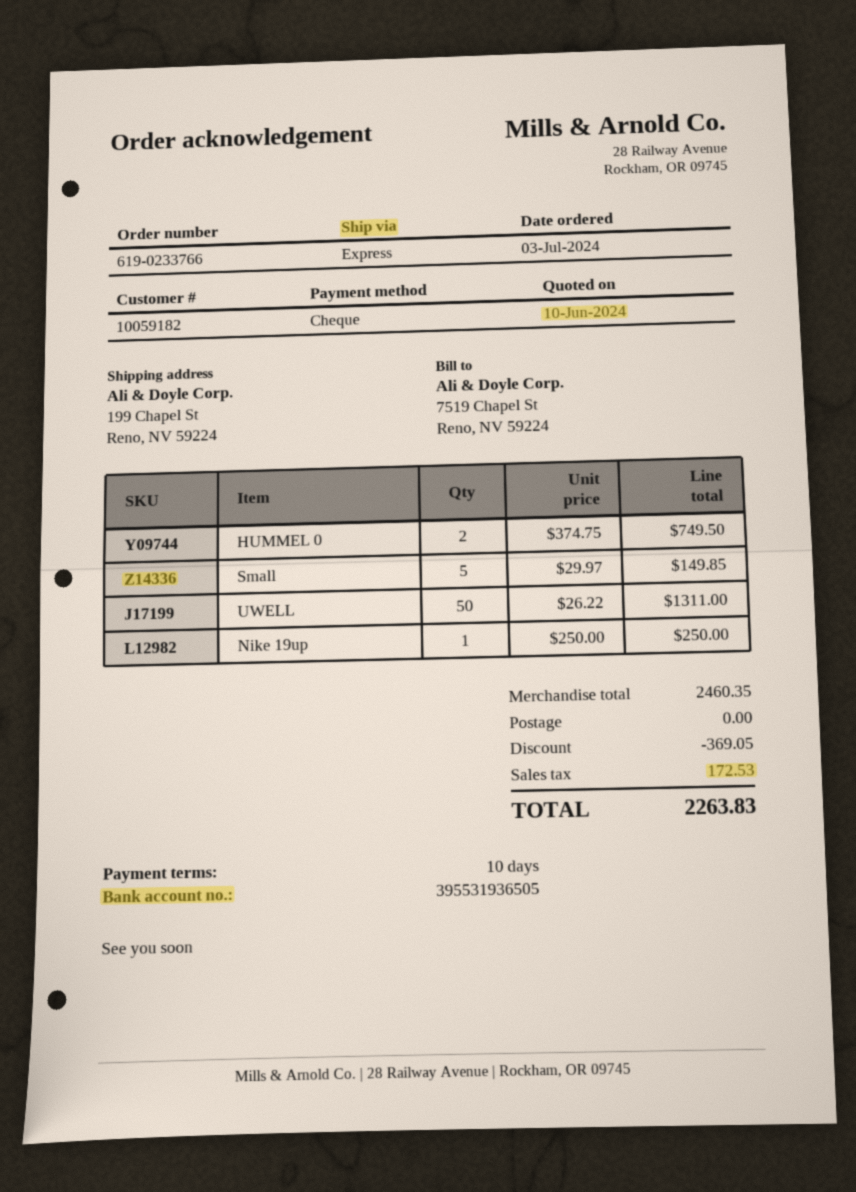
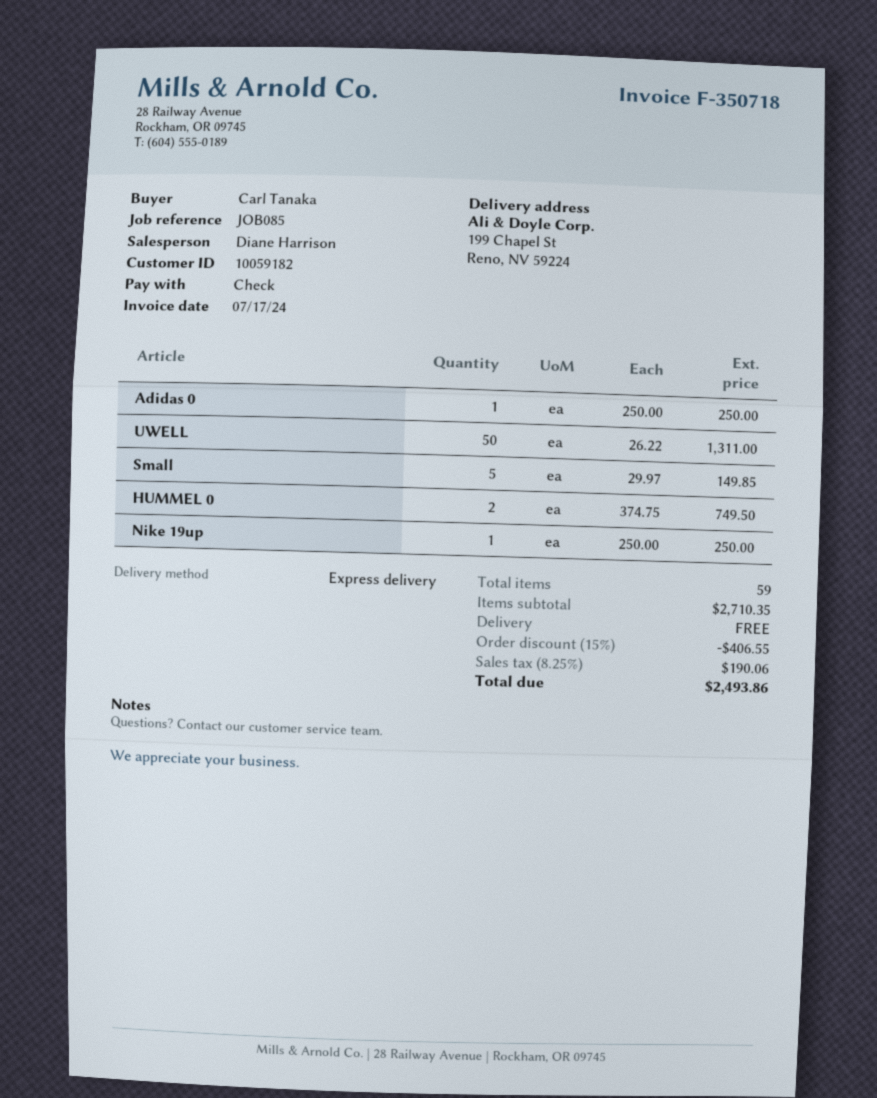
Adidas 0: none -> 1 x 250.00 = 250.00
subtotal: 2460.35 -> 2710.35
discount: 369.05 -> 406.55
tax: 172.53 -> 190.06
total: 2263.83 -> 2493.86

